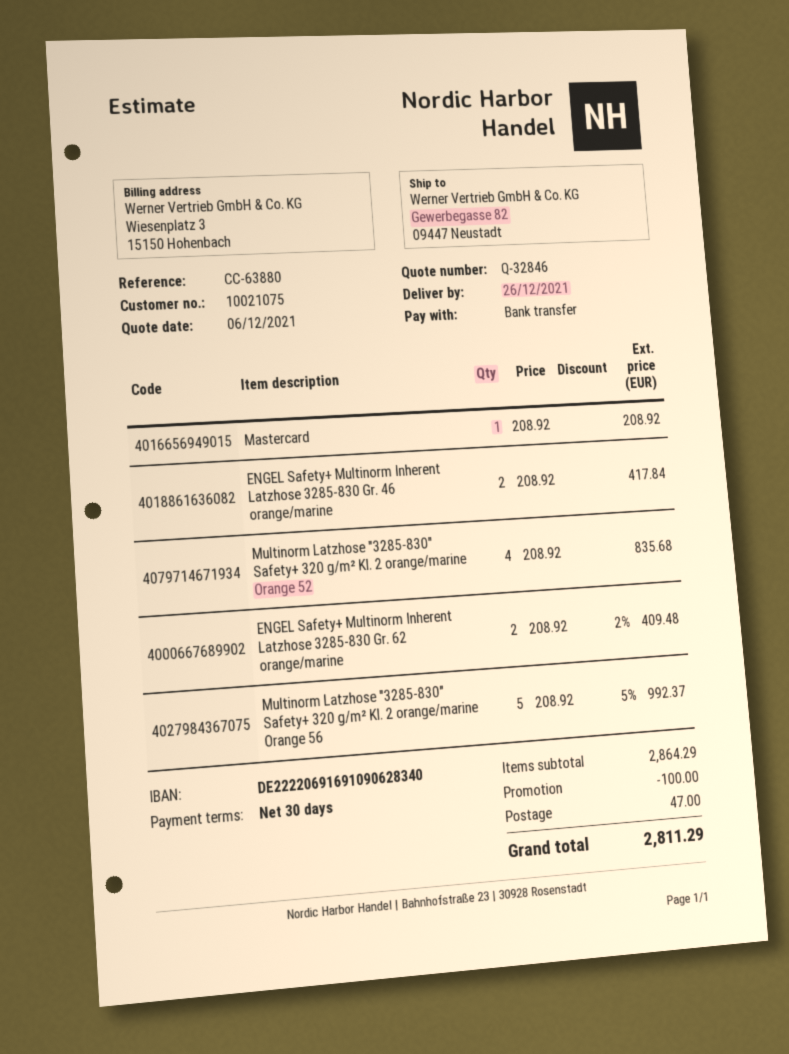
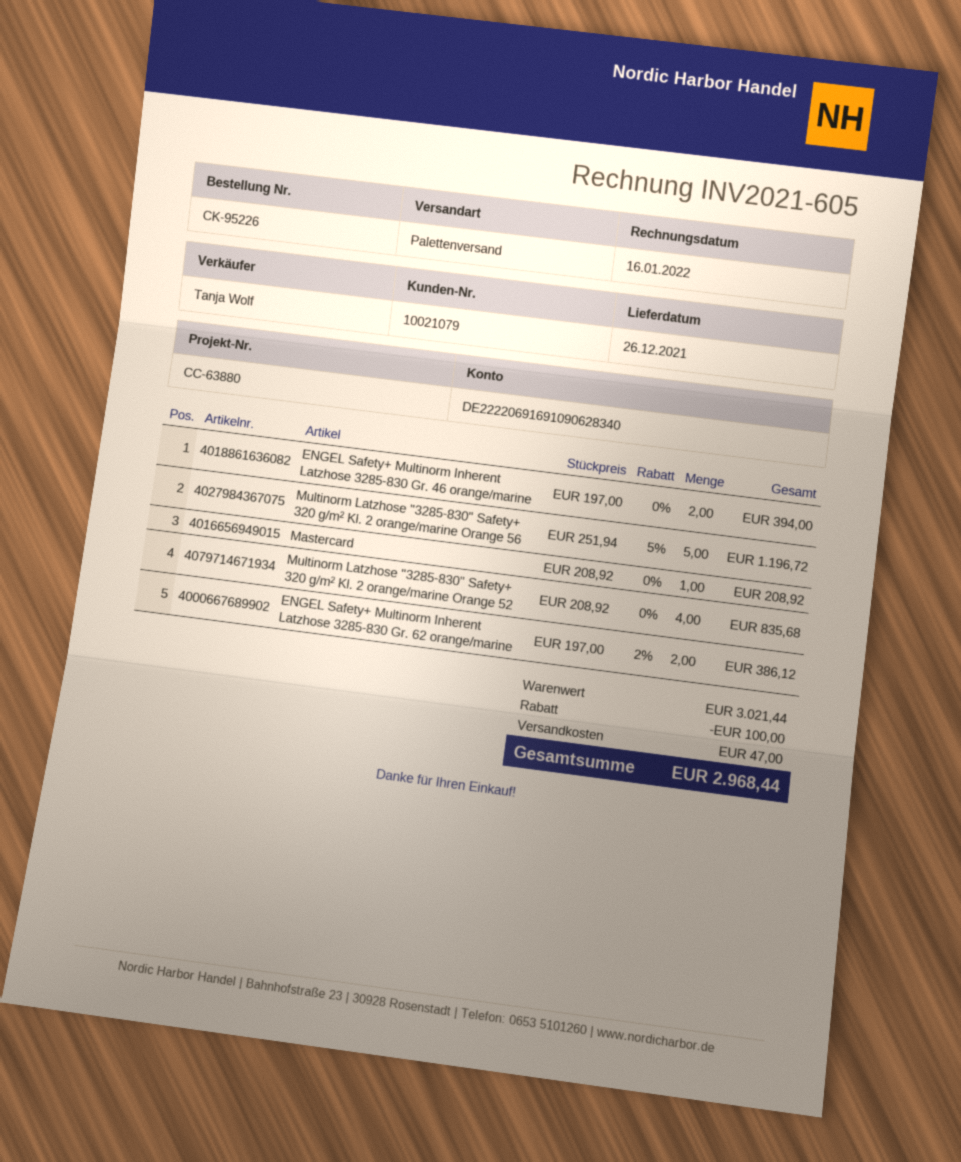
customer number: 10021075 -> 10021079
ENGEL Safety+ Multinorm Inherent Latzhose 3285-830 Gr. 46 orange/marine: 2 x 208.92 = 417.84 -> 2 x 197.00 = 394.00
ENGEL Safety+ Multinorm Inherent Latzhose 3285-830 Gr. 62 orange/marine: 2 x 208.92 - 2% = 409.48 -> 2 x 197.00 - 2% = 386.12
Multinorm Latzhose "3285-830" Safety+ 320 g/m² Kl. 2 orange/marine Orange 56: 5 x 208.92 - 5% = 992.37 -> 5 x 251.94 - 5% = 1196.72
subtotal: 2864.29 -> 3021.44
total: 2811.29 -> 2968.44

